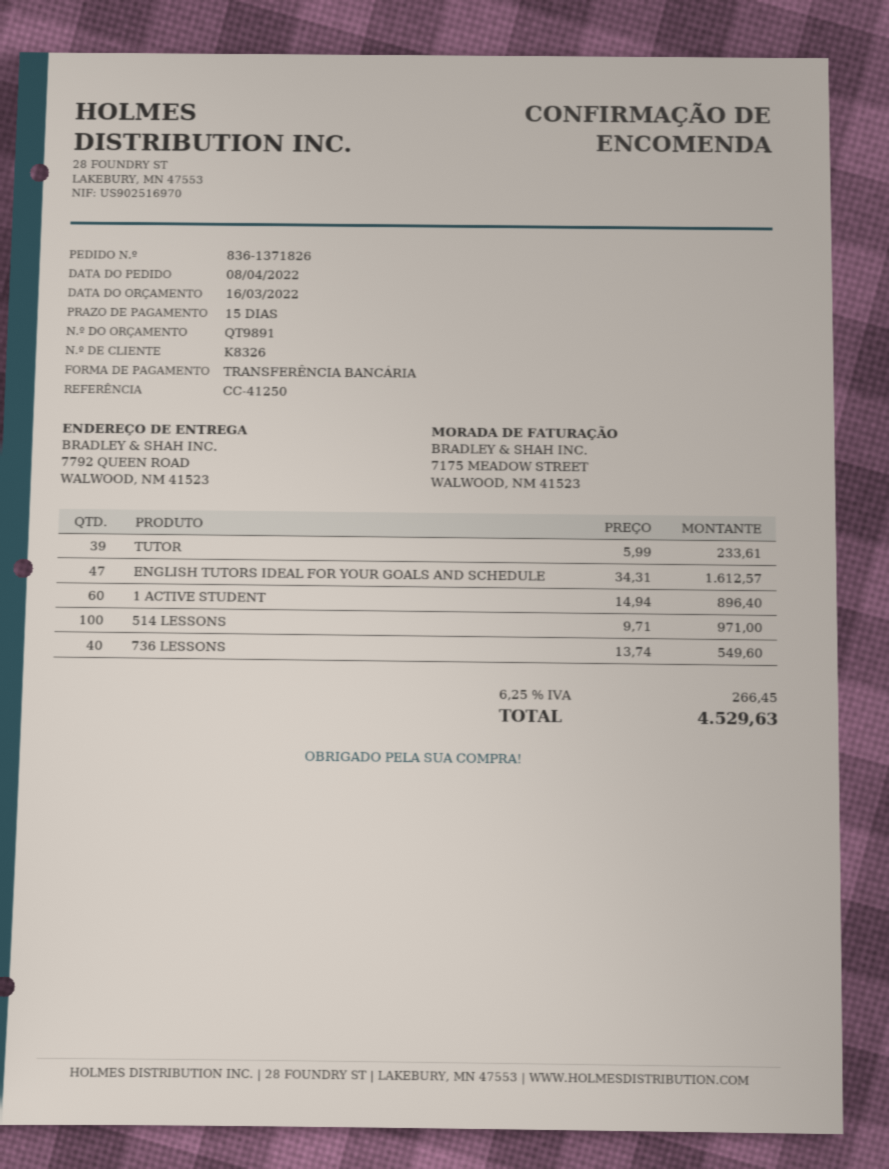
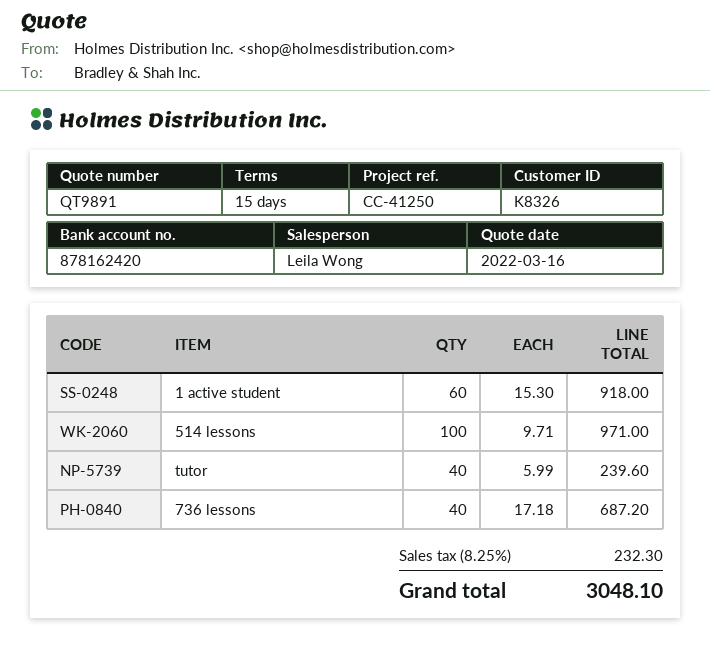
TUTOR: 39 x 5.99 = 233.61 -> 40 x 5.99 = 239.60
ENGLISH TUTORS IDEAL FOR YOUR GOALS AND SCHEDULE: 47 x 34.31 = 1612.57 -> none
1 ACTIVE STUDENT: 60 x 14.94 = 896.40 -> 60 x 15.30 = 918.00
736 LESSONS: 40 x 13.74 = 549.60 -> 40 x 17.18 = 687.20
tax: 6.25% = 266.45 -> 8.25% = 232.30
total: 4529.63 -> 3048.10

